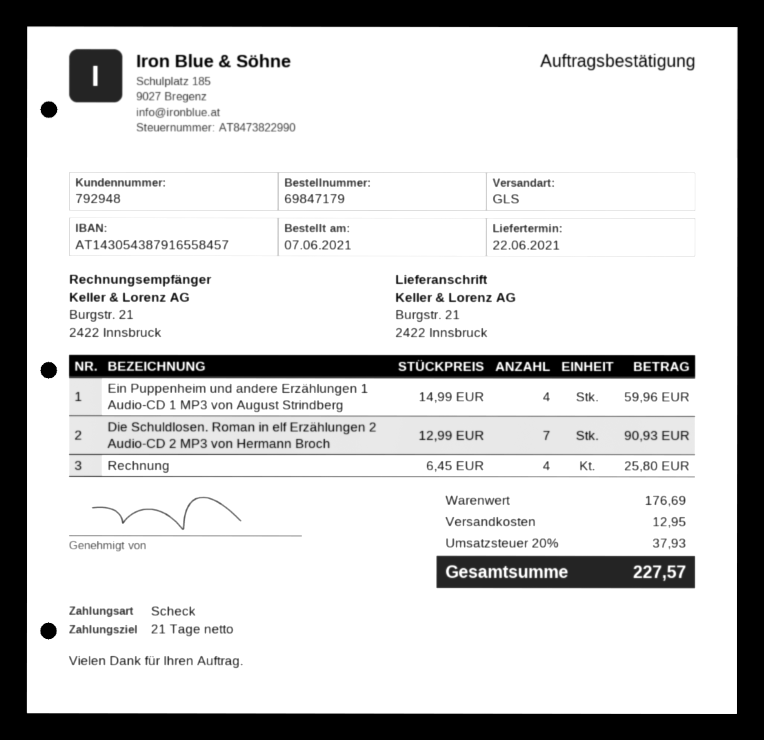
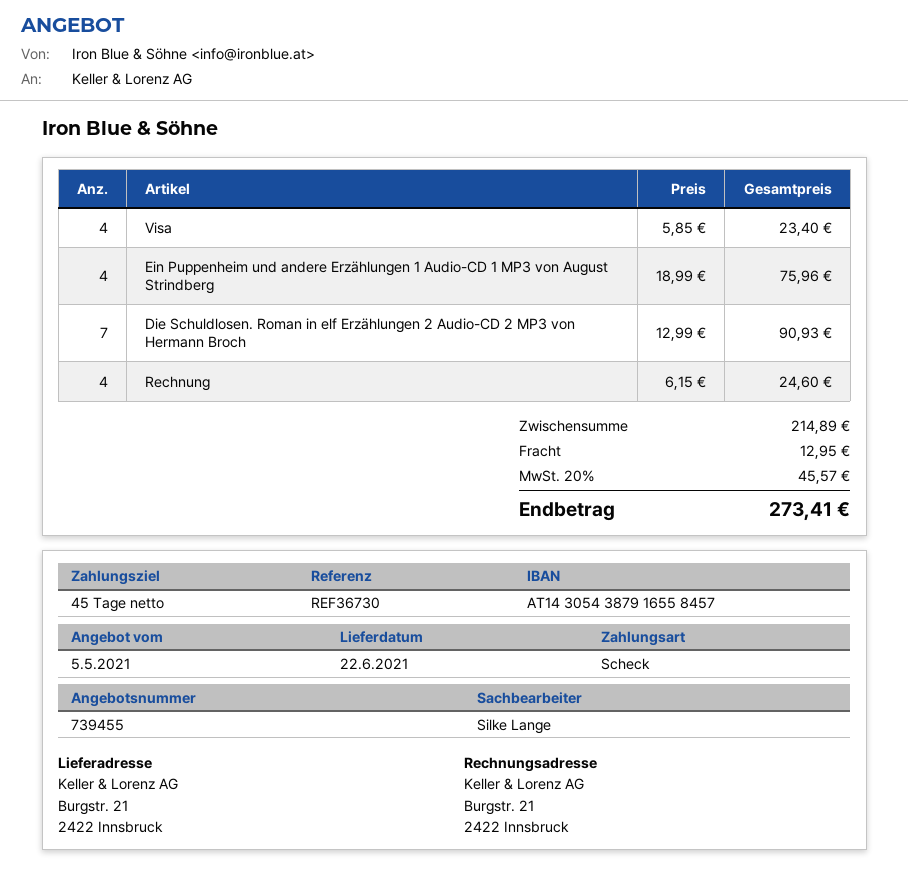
payment terms: 21 days -> 45 days
Ein Puppenheim und andere Erzählungen 1 Audio-CD 1 MP3 von August Strindberg: 4 x 14.99 = 59.96 -> 4 x 18.99 = 75.96
Rechnung: 4 x 6.45 = 25.80 -> 4 x 6.15 = 24.60
Visa: none -> 4 x 5.85 = 23.40
subtotal: 176.69 -> 214.89
tax: 20% = 37.93 -> 20% = 45.57
total: 227.57 -> 273.41

